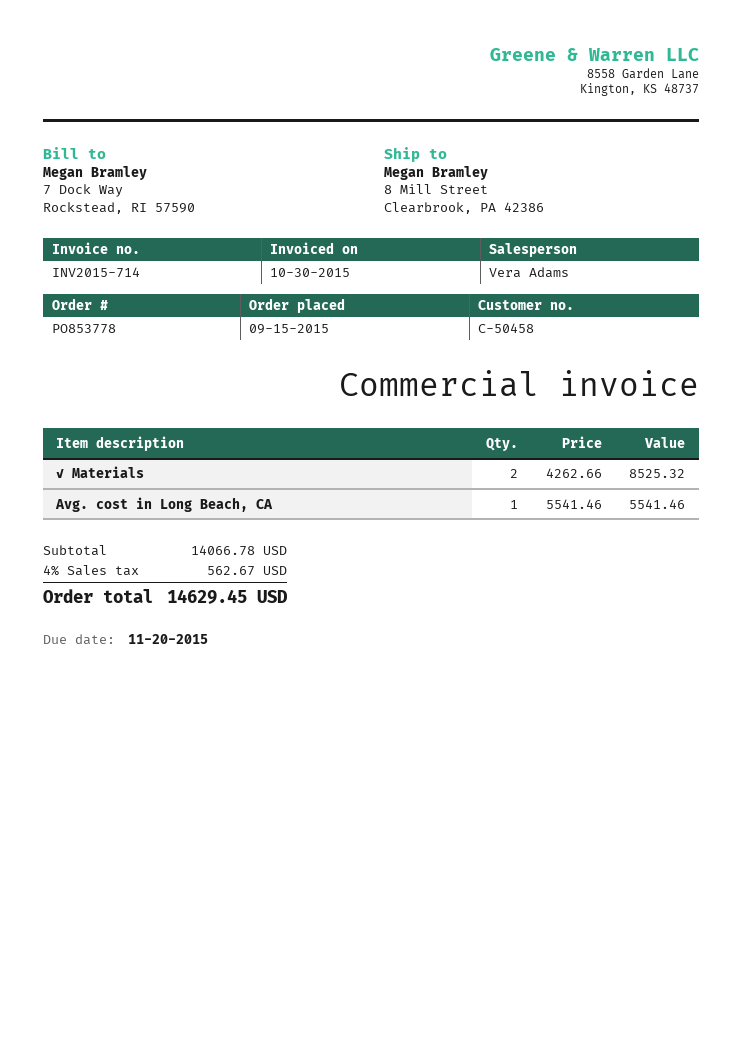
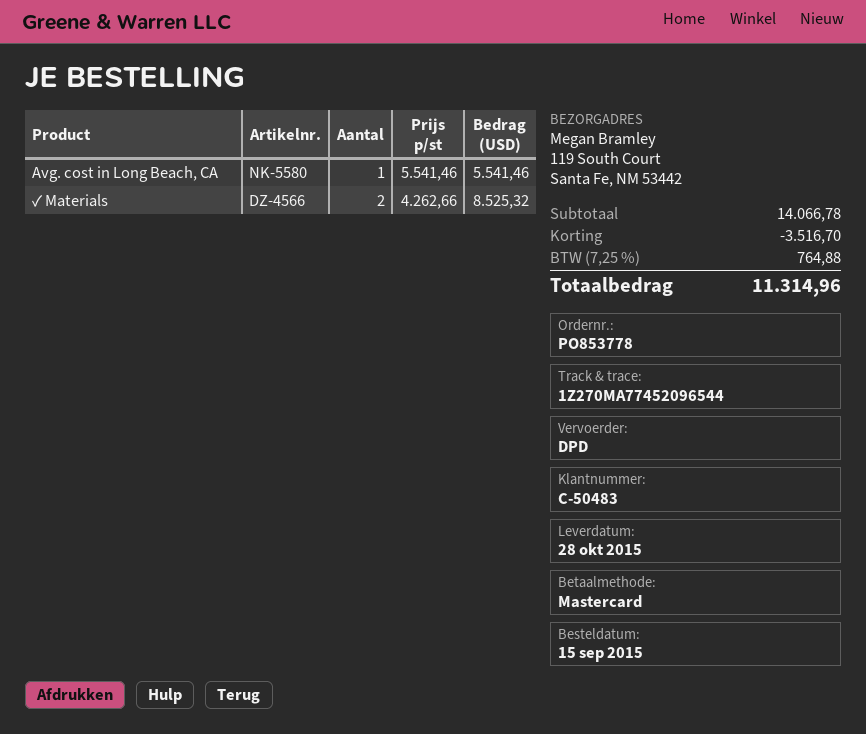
customer number: C-50458 -> C-50483
ship to: 8 Mill Street, Clearbrook, PA 42386 -> 119 South Court, Santa Fe, NM 53442
discount: none -> 3516.70
tax: 4% = 562.67 -> 7.25% = 764.88
total: 14629.45 -> 11314.96

